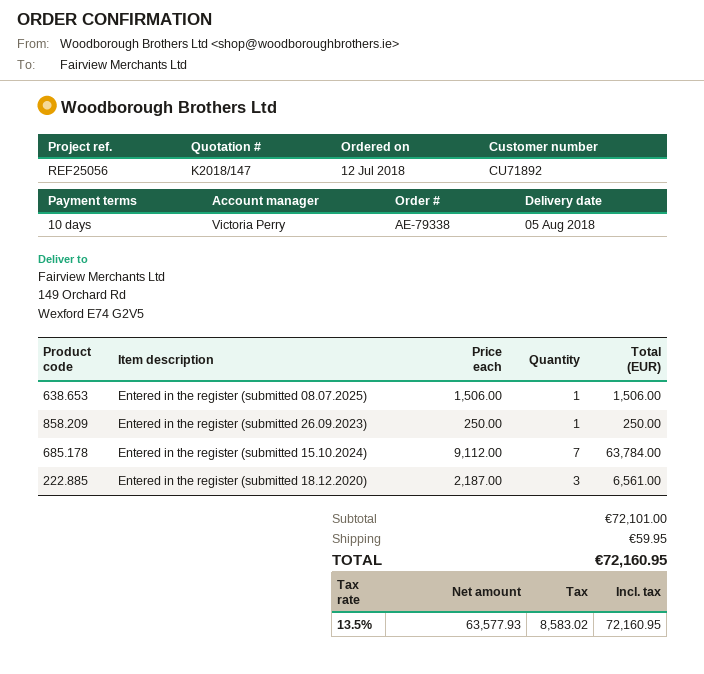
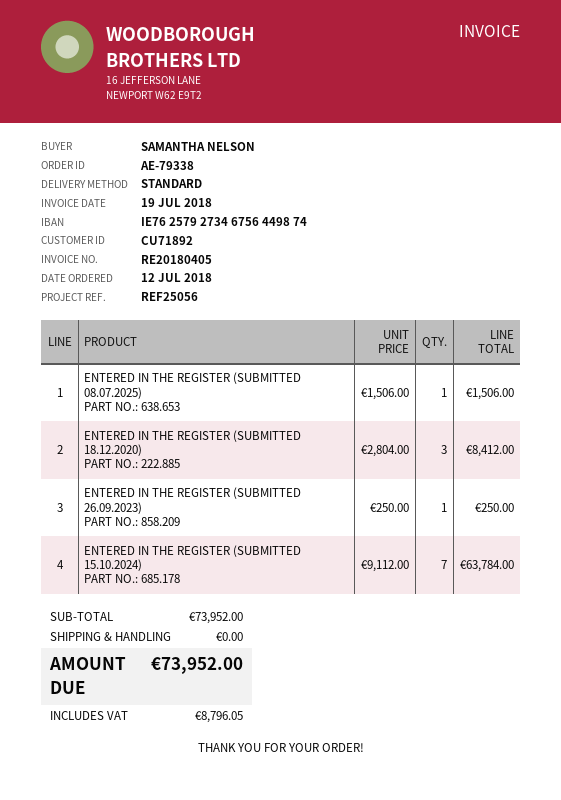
Entered in the register (submitted 18.12.2020): 3 x 2187.00 = 6561.00 -> 3 x 2804.00 = 8412.00
subtotal: 72101.00 -> 73952.00
shipping: 59.95 -> 0.00
tax: 8583.02 -> 8796.05
total: 72160.95 -> 73952.00

